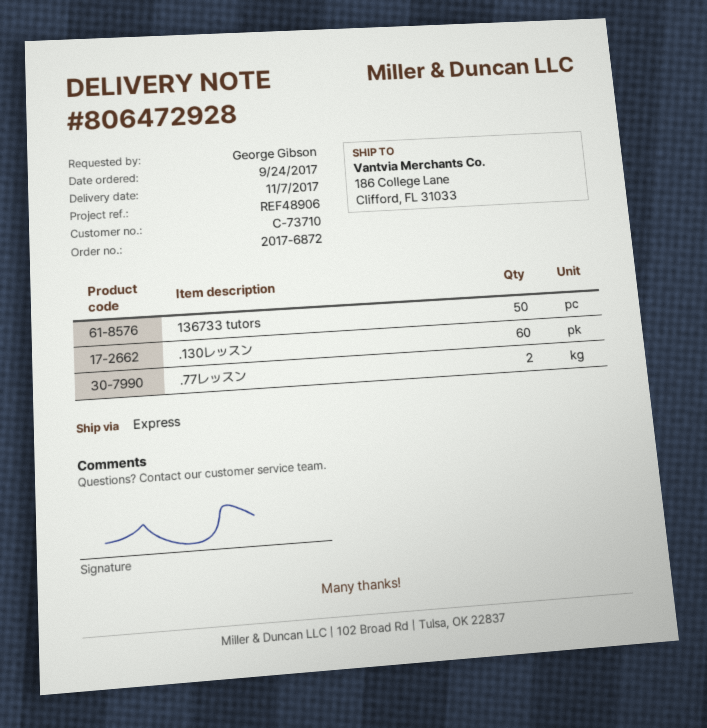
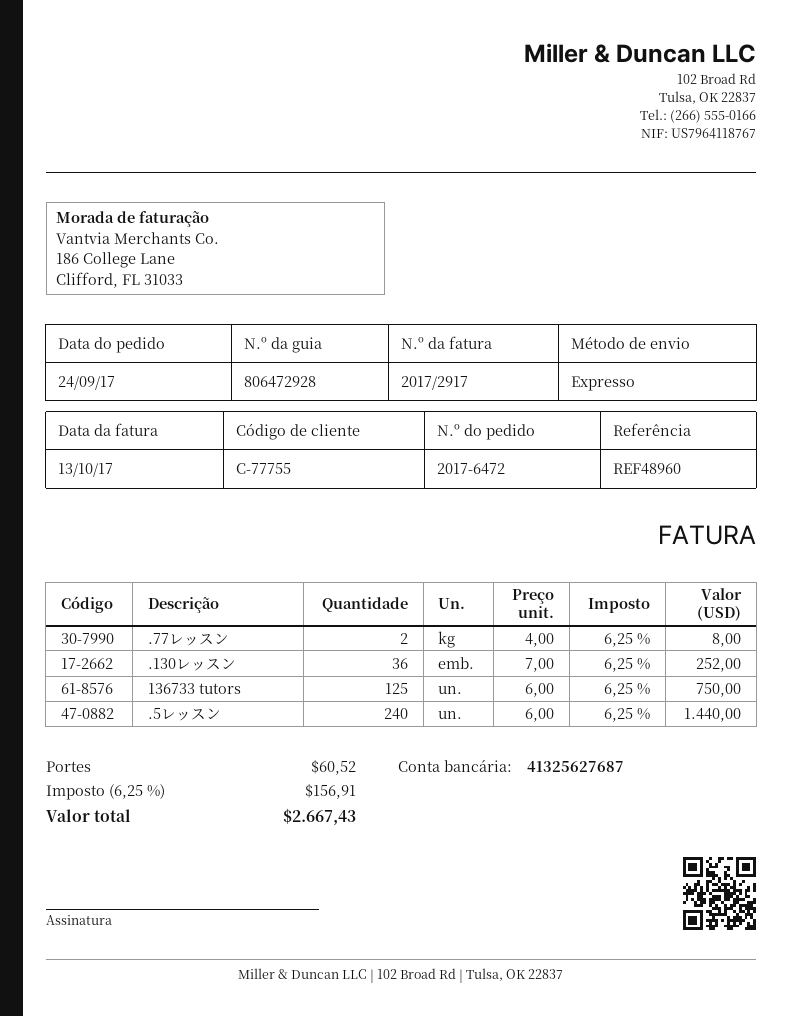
order number: 2017-6872 -> 2017-6472
customer number: C-73710 -> C-77755
reference: REF48906 -> REF48960
136733 tutors: 50 -> 125
.130レッスン: 60 -> 36
.5レッスン: none -> 240

